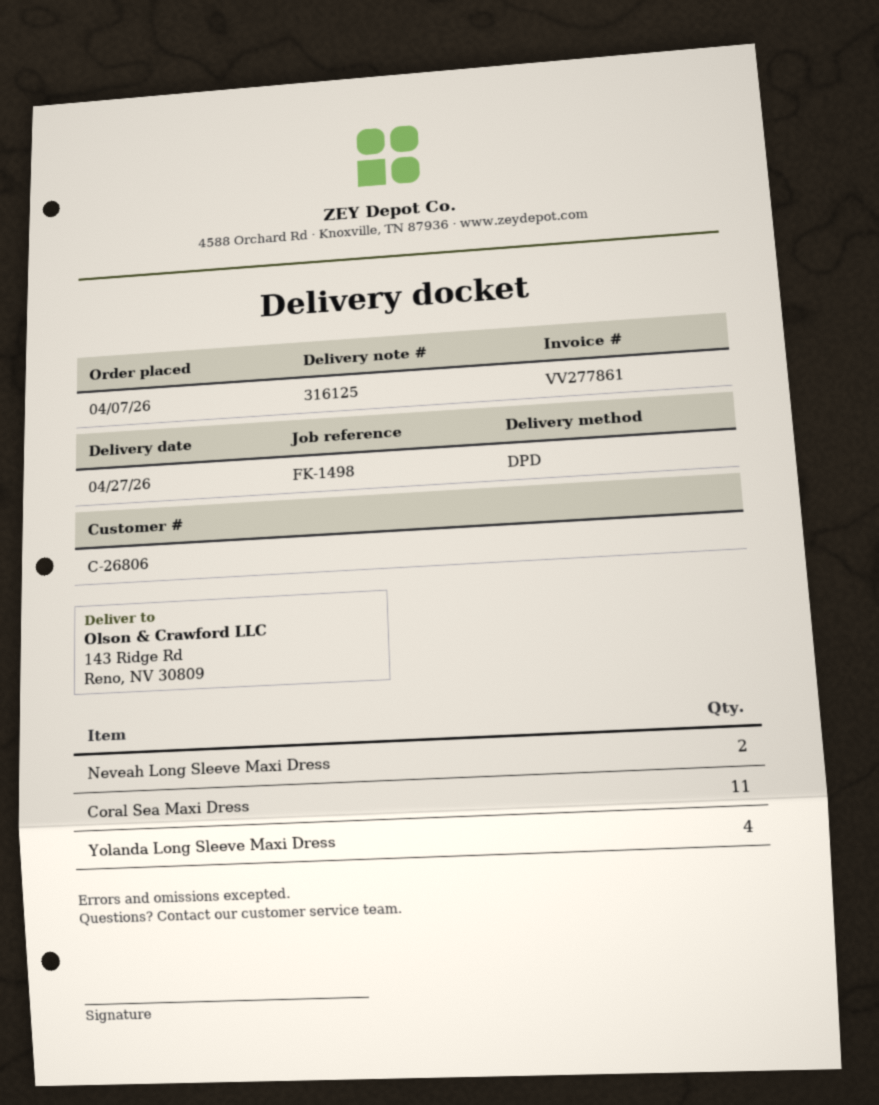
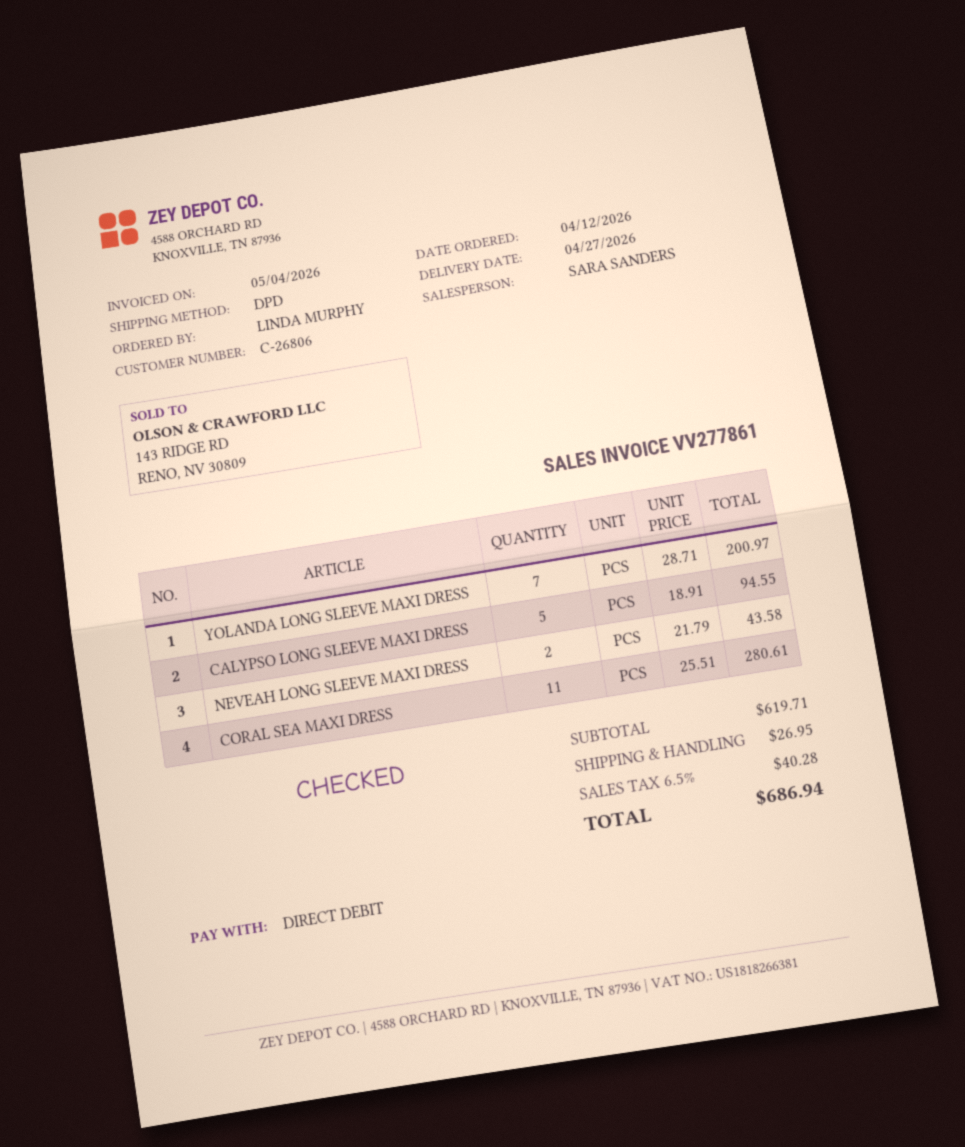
order date: 2026-04-07 -> 2026-04-12
Yolanda Long Sleeve Maxi Dress: 4 -> 7
CALYPSO LONG SLEEVE MAXI DRESS: none -> 5

